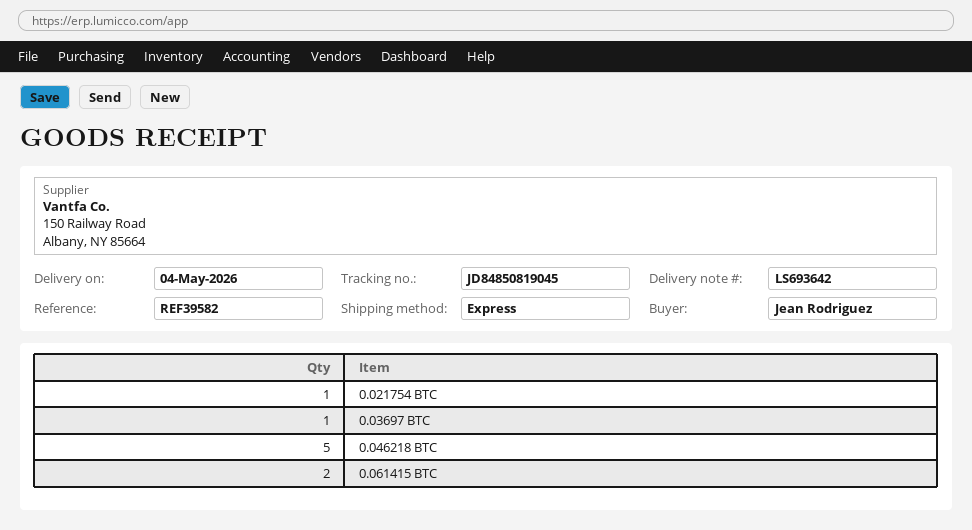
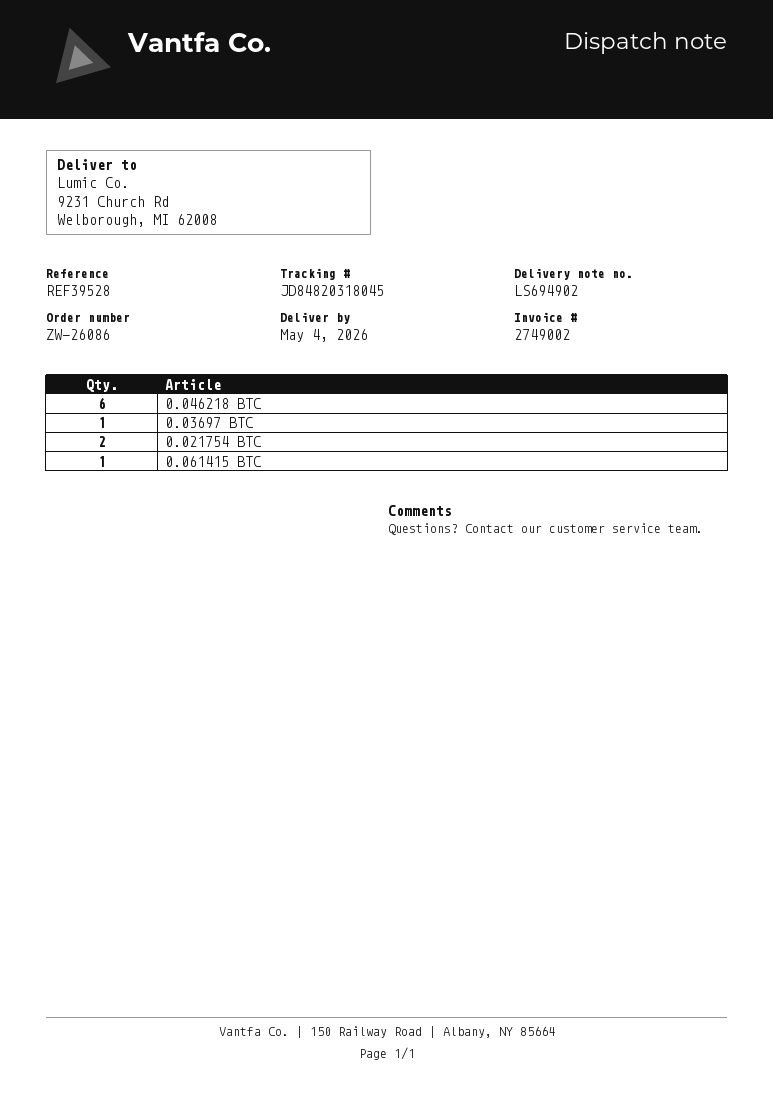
delivery note number: LS693642 -> LS694902
reference: REF39582 -> REF39528
tracking number: JD84850819045 -> JD84820318045
0.021754 BTC: 1 -> 2
0.046218 BTC: 5 -> 6
0.061415 BTC: 2 -> 1

